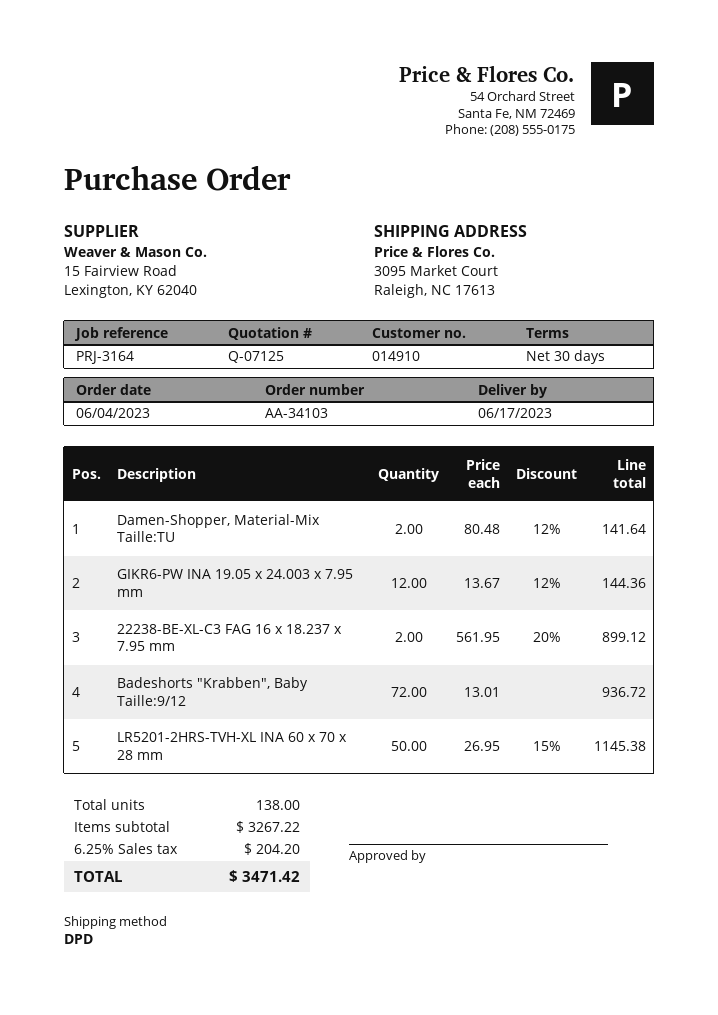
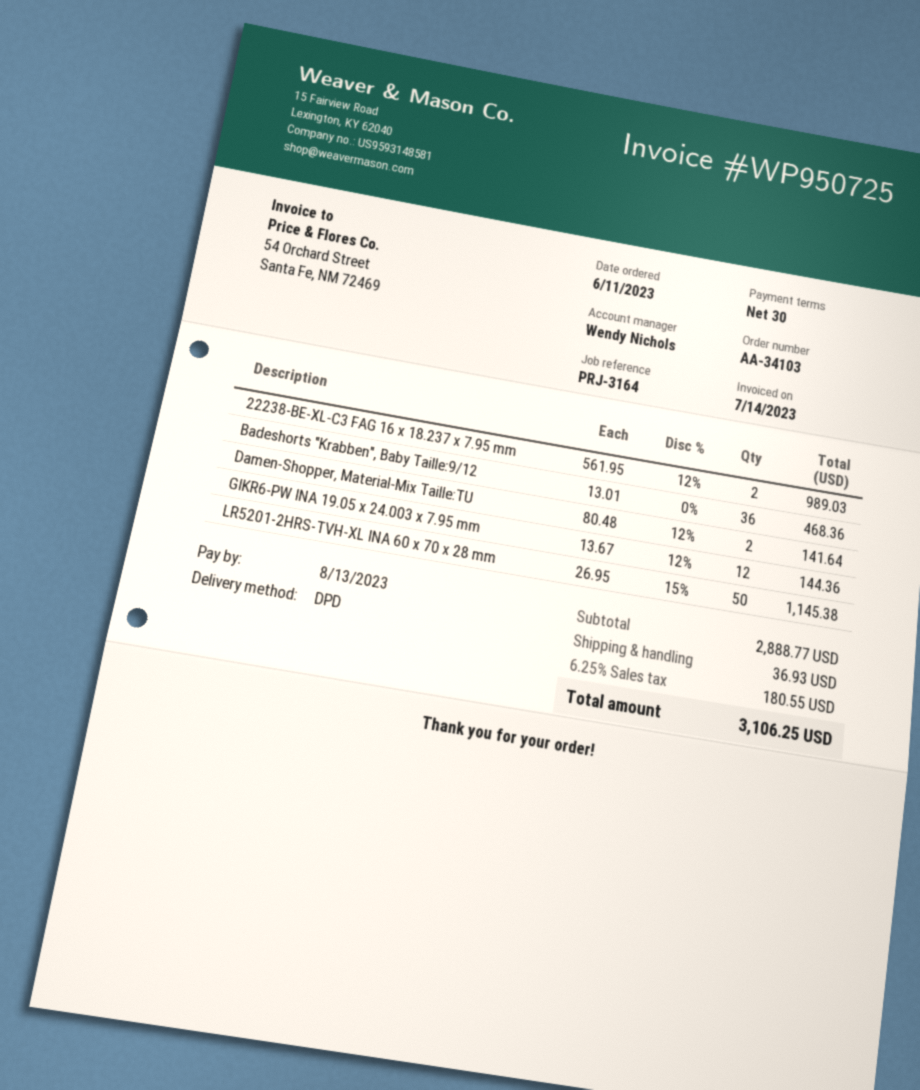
order date: 2023-06-04 -> 2023-06-11
22238-BE-XL-C3 FAG 16 x 18.237 x 7.95 mm: 2 x 561.95 - 20% = 899.12 -> 2 x 561.95 - 12% = 989.03
Badeshorts "Krabben", Baby Taille:9/12: 72 x 13.01 = 936.72 -> 36 x 13.01 = 468.36
subtotal: 3267.22 -> 2888.77
shipping: none -> 36.93
tax: 6.25% = 204.20 -> 6.25% = 180.55
total: 3471.42 -> 3106.25

